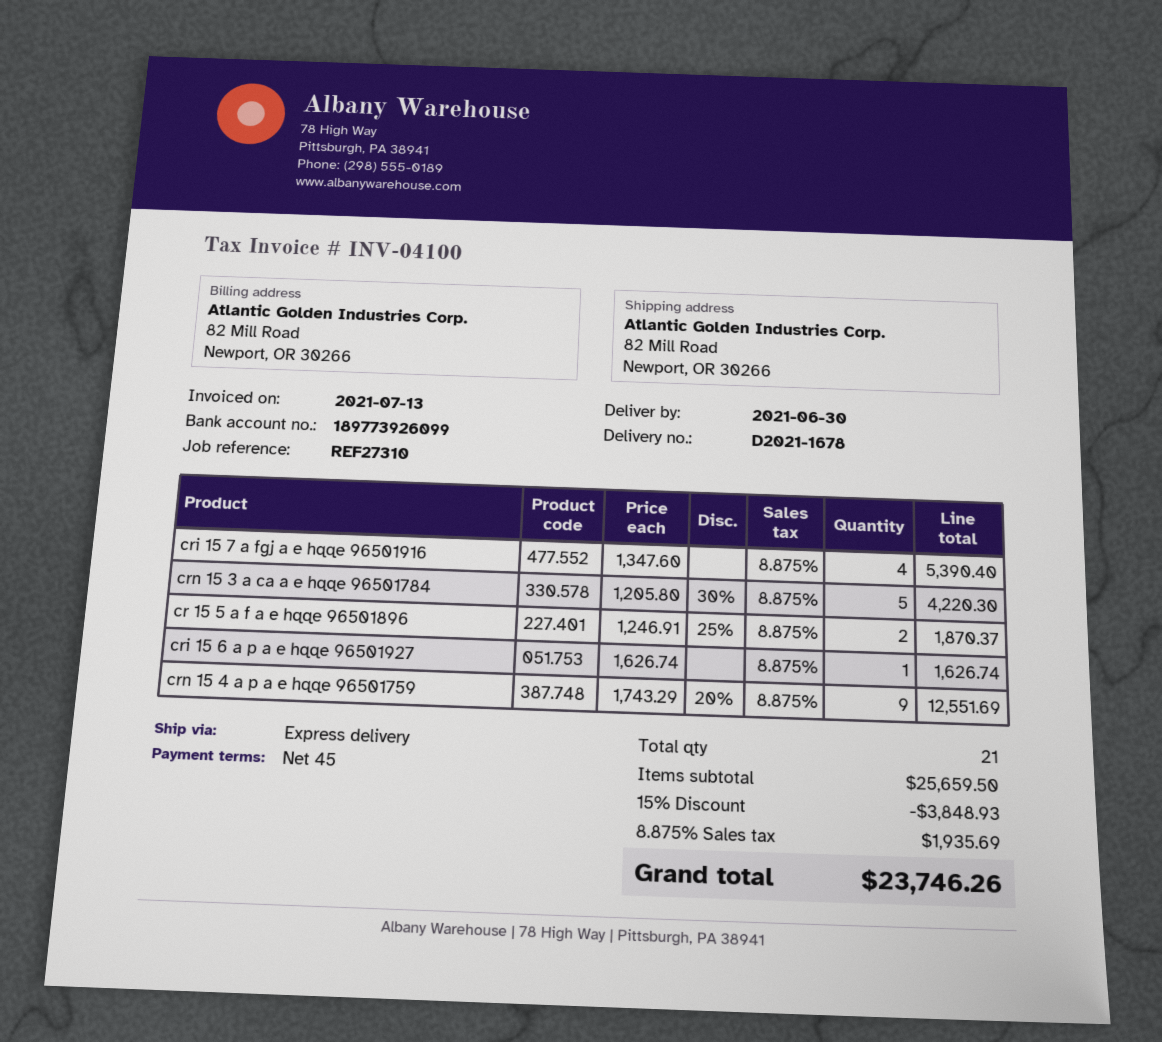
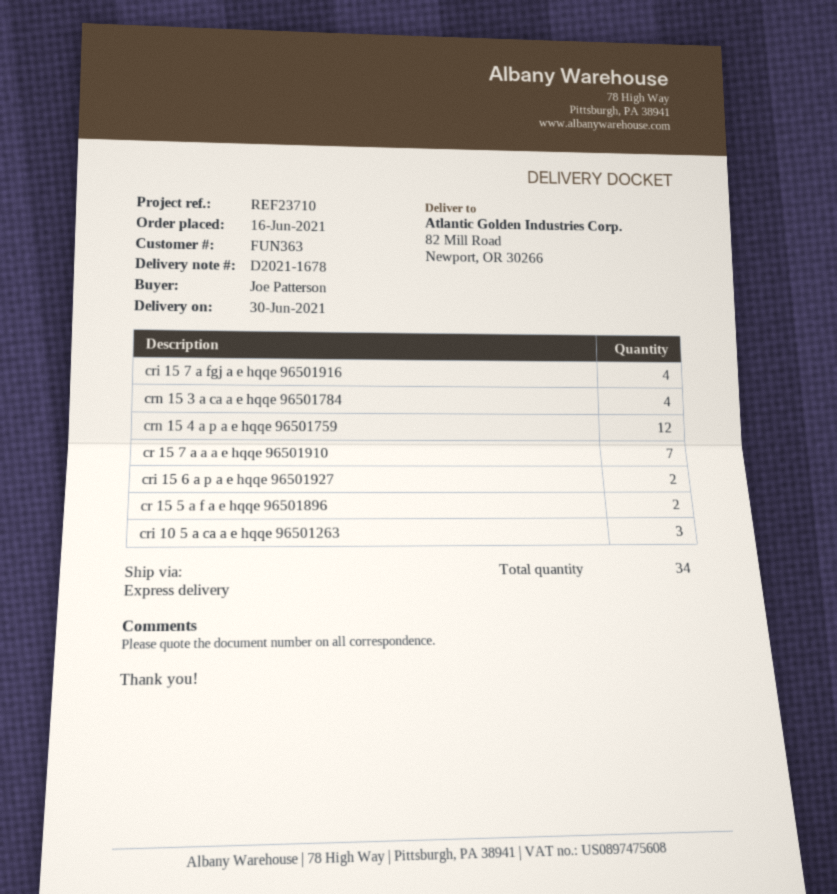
reference: REF27310 -> REF23710
crn 15 3 a ca a e hqqe 96501784: 5 -> 4
cri 15 6 a p a e hqqe 96501927: 1 -> 2
crn 15 4 a p a e hqqe 96501759: 9 -> 12
cr 15 7 a a a e hqqe 96501910: none -> 7
cri 10 5 a ca a e hqqe 96501263: none -> 3
total quantity: 21 -> 34

